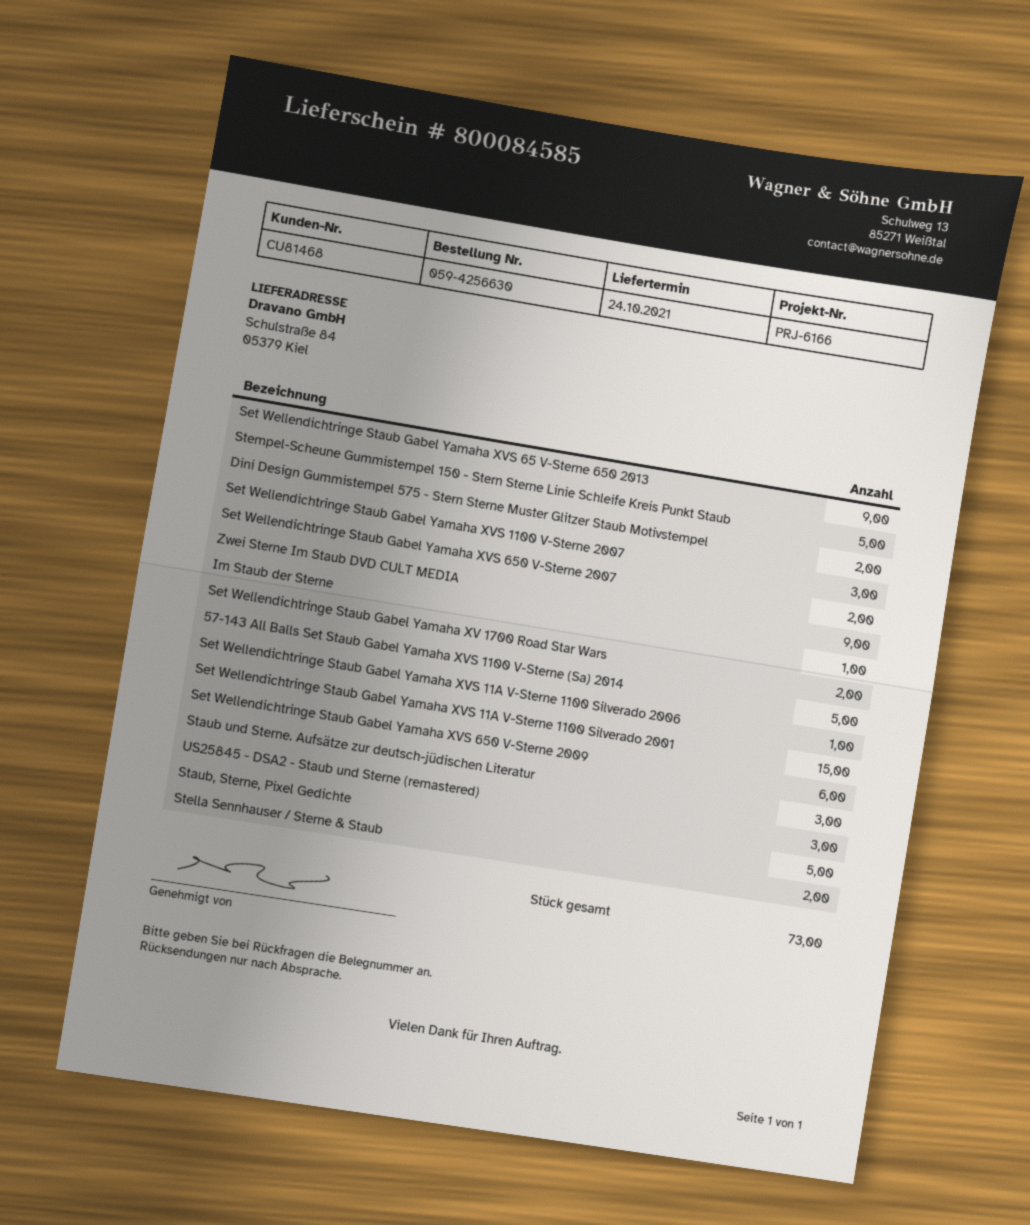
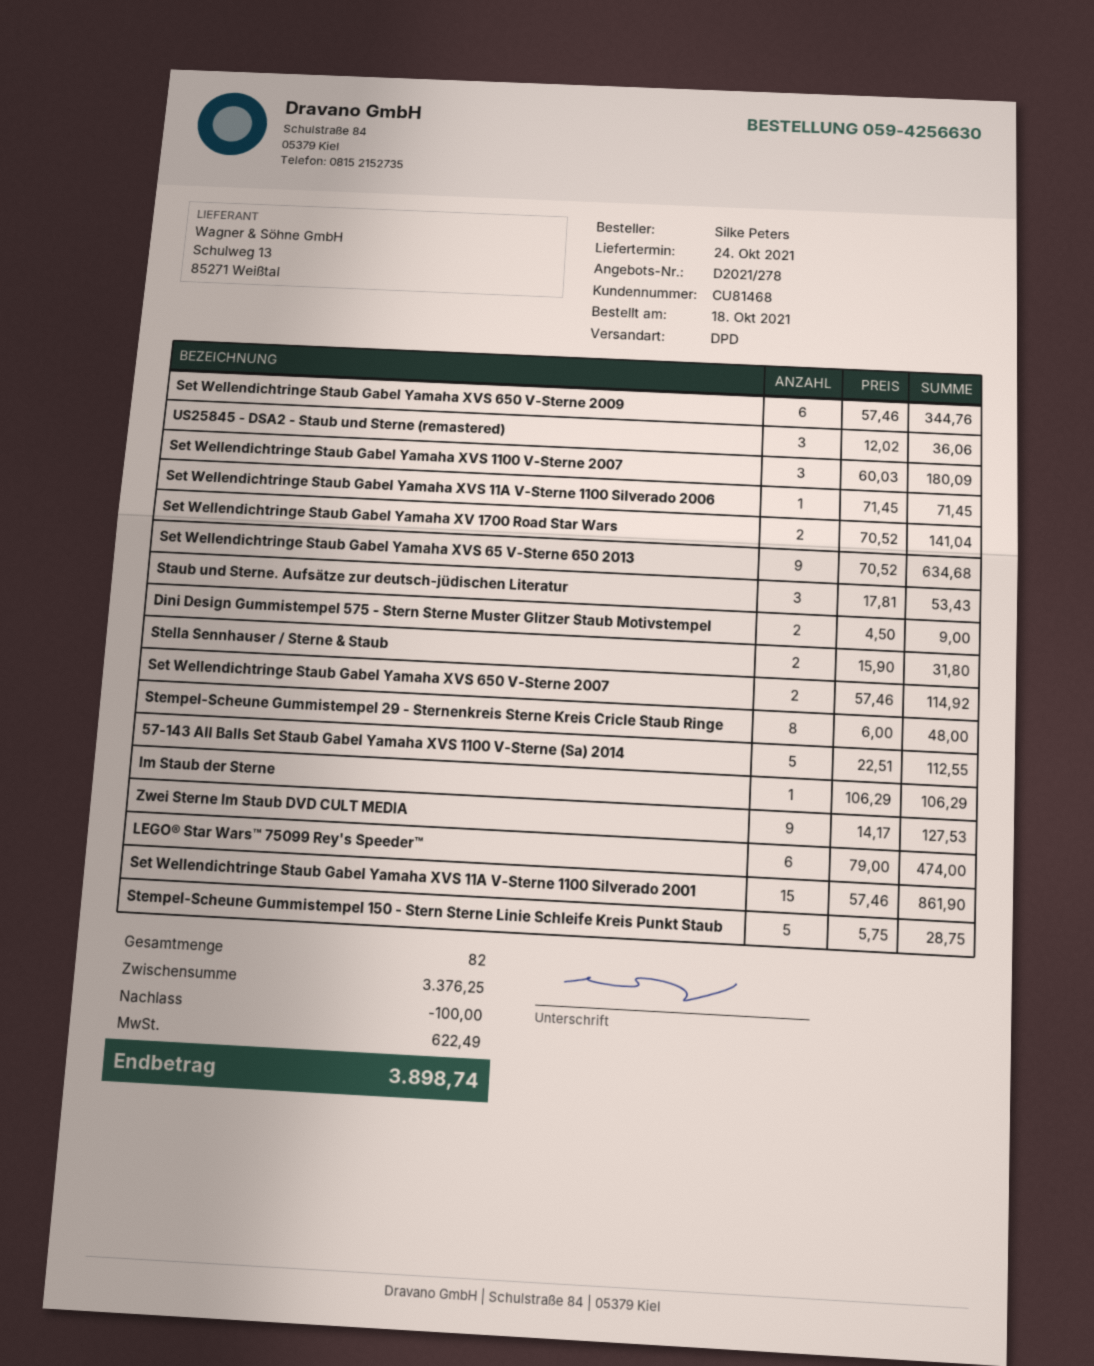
Staub, Sterne, Pixel Gedichte: 5 -> none
Stempel-Scheune Gummistempel 29 - Sternenkreis Sterne Kreis Cricle Staub Ringe: none -> 8
LEGO® Star Wars™ 75099 Rey's Speeder™: none -> 6
total quantity: 73 -> 82

